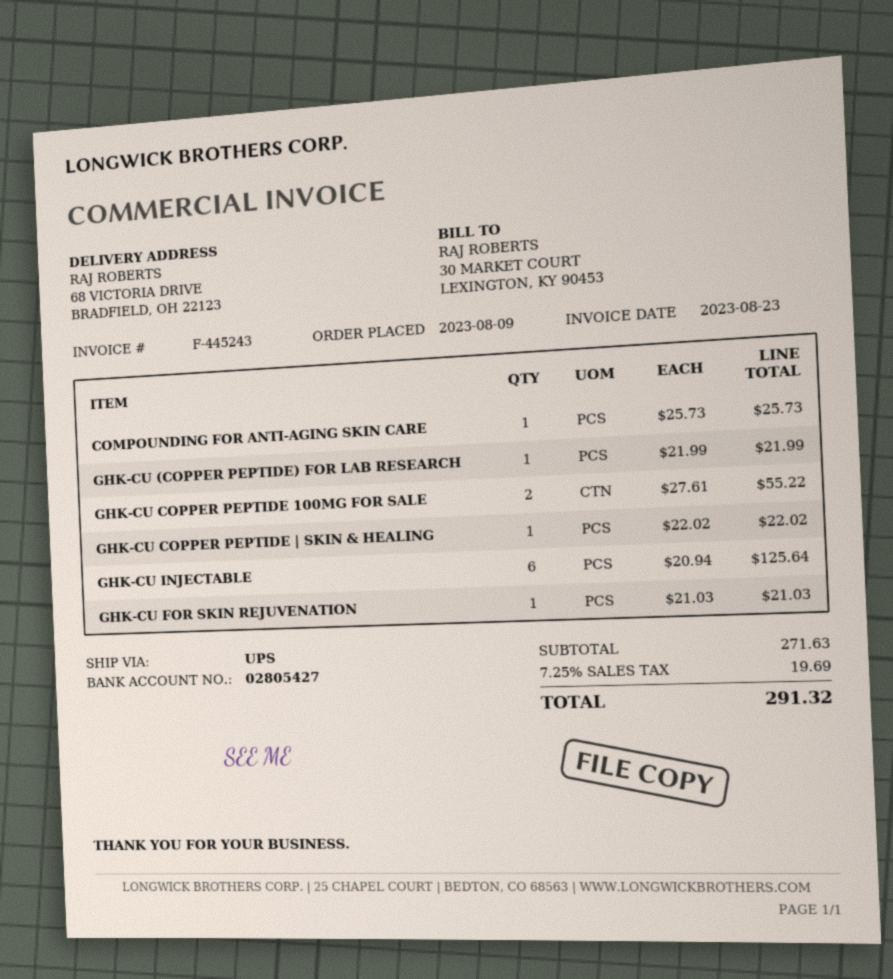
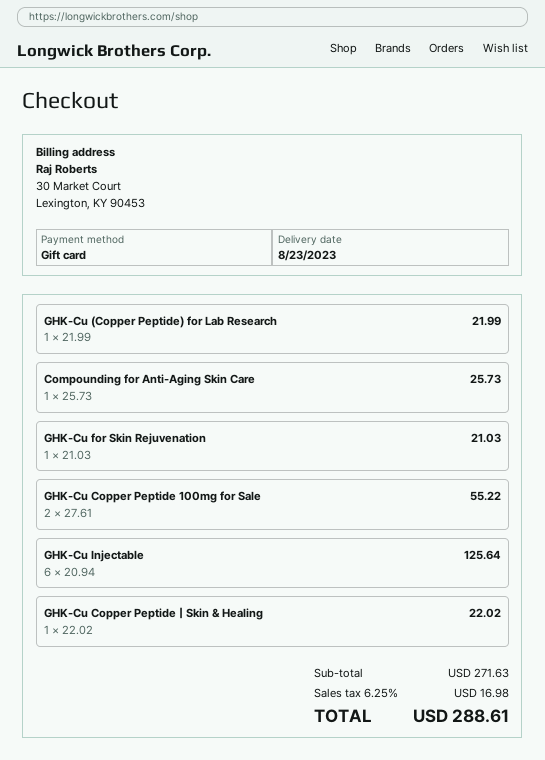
tax: 7.25% = 19.69 -> 6.25% = 16.98
total: 291.32 -> 288.61

